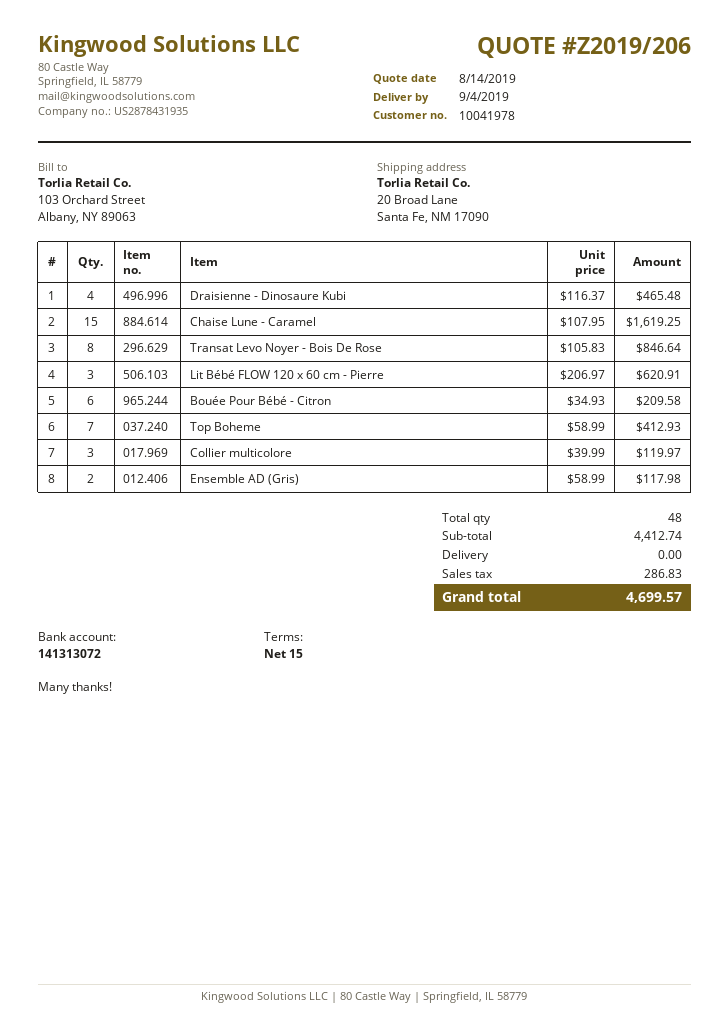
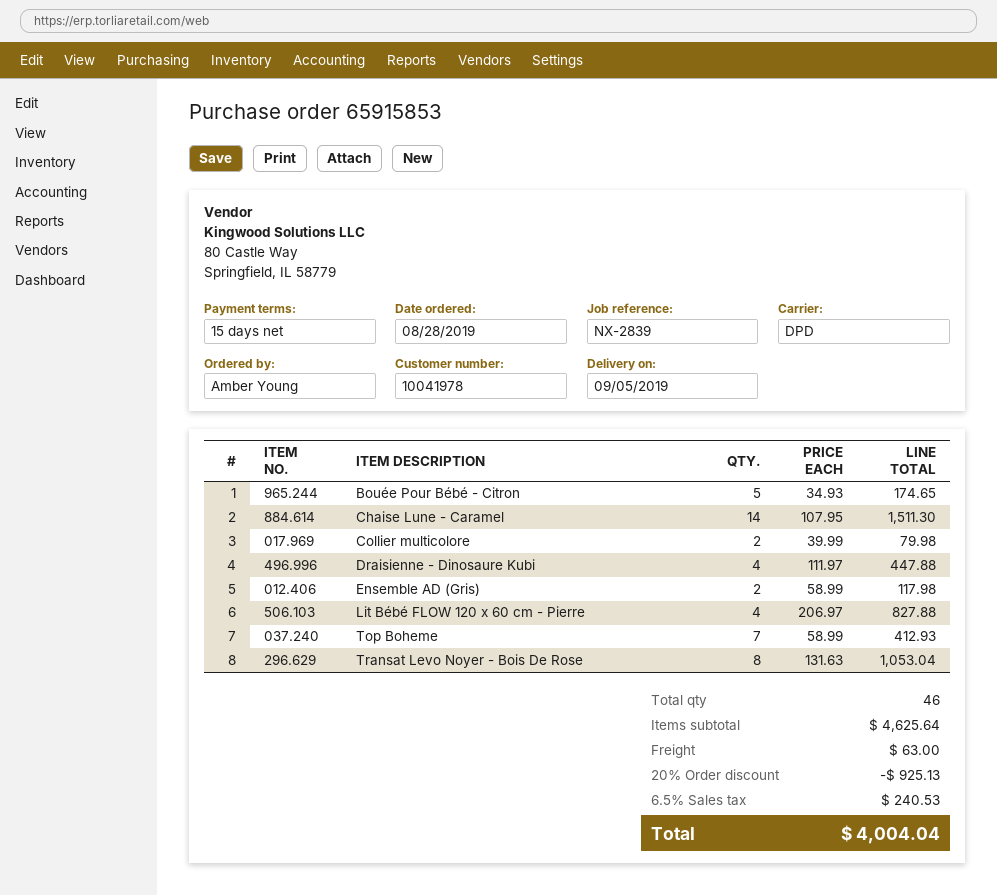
delivery date: 2019-09-04 -> 2019-09-05
Draisienne - Dinosaure Kubi: 4 x 116.37 = 465.48 -> 4 x 111.97 = 447.88
Chaise Lune - Caramel: 15 x 107.95 = 1619.25 -> 14 x 107.95 = 1511.30
Transat Levo Noyer - Bois De Rose: 8 x 105.83 = 846.64 -> 8 x 131.63 = 1053.04
Lit Bébé FLOW 120 x 60 cm - Pierre: 3 x 206.97 = 620.91 -> 4 x 206.97 = 827.88
Bouée Pour Bébé - Citron: 6 x 34.93 = 209.58 -> 5 x 34.93 = 174.65
Collier multicolore: 3 x 39.99 = 119.97 -> 2 x 39.99 = 79.98
total quantity: 48 -> 46
subtotal: 4412.74 -> 4625.64
discount: none -> 20% = 925.13
shipping: 0.00 -> 63.00
tax: 286.83 -> 240.53
total: 4699.57 -> 4004.04

